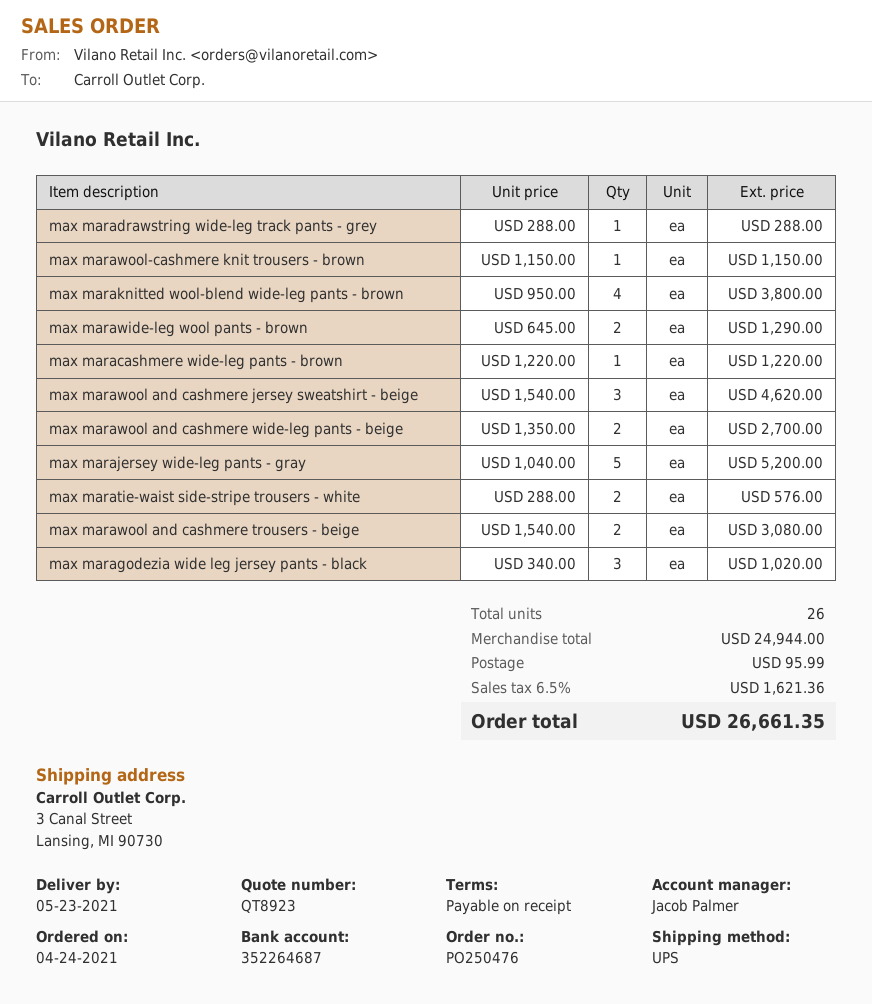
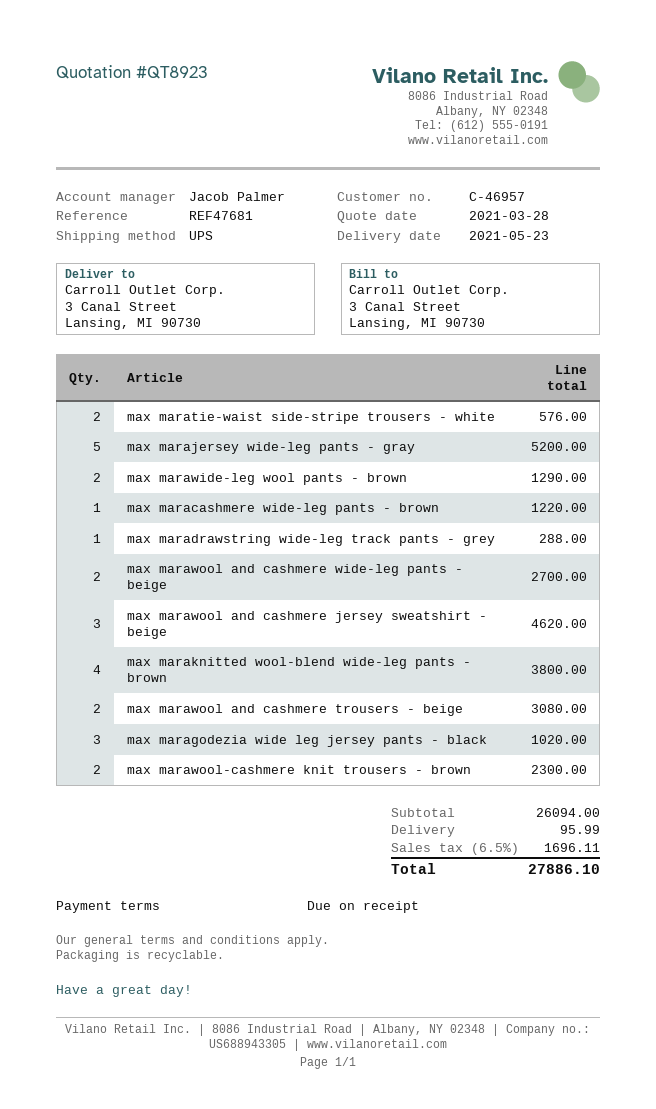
max marawool-cashmere knit trousers - brown: 1 for 1150.00 -> 2 for 2300.00
subtotal: 24944.00 -> 26094.00
tax: 6.5% = 1621.36 -> 6.5% = 1696.11
total: 26661.35 -> 27886.10

